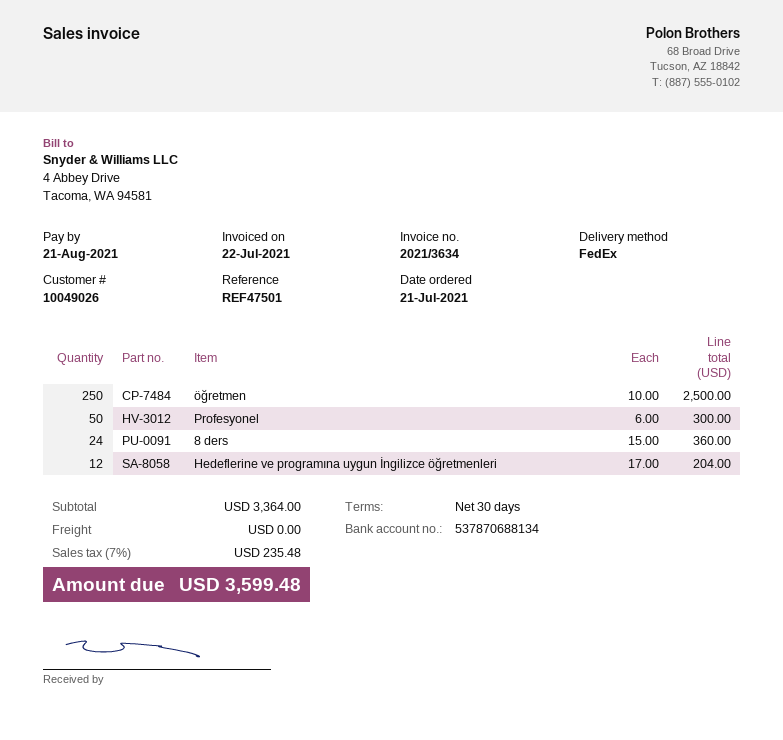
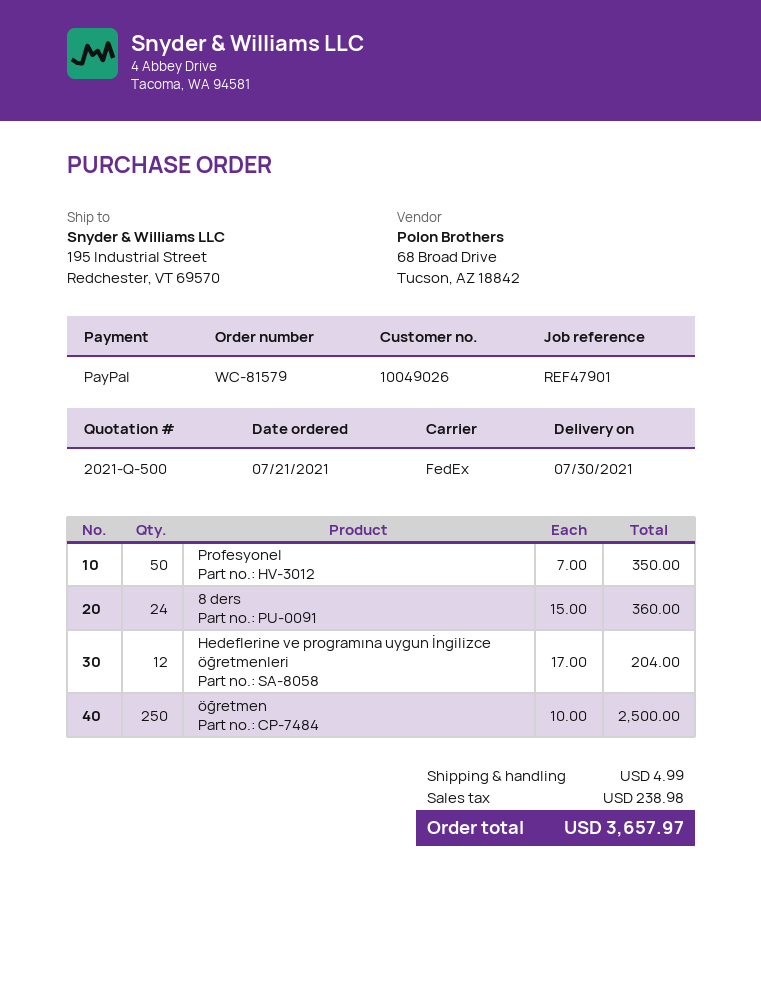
reference: REF47501 -> REF47901
Profesyonel: 50 x 6.00 = 300.00 -> 50 x 7.00 = 350.00
shipping: 0.00 -> 4.99
tax: 235.48 -> 238.98
total: 3599.48 -> 3657.97

